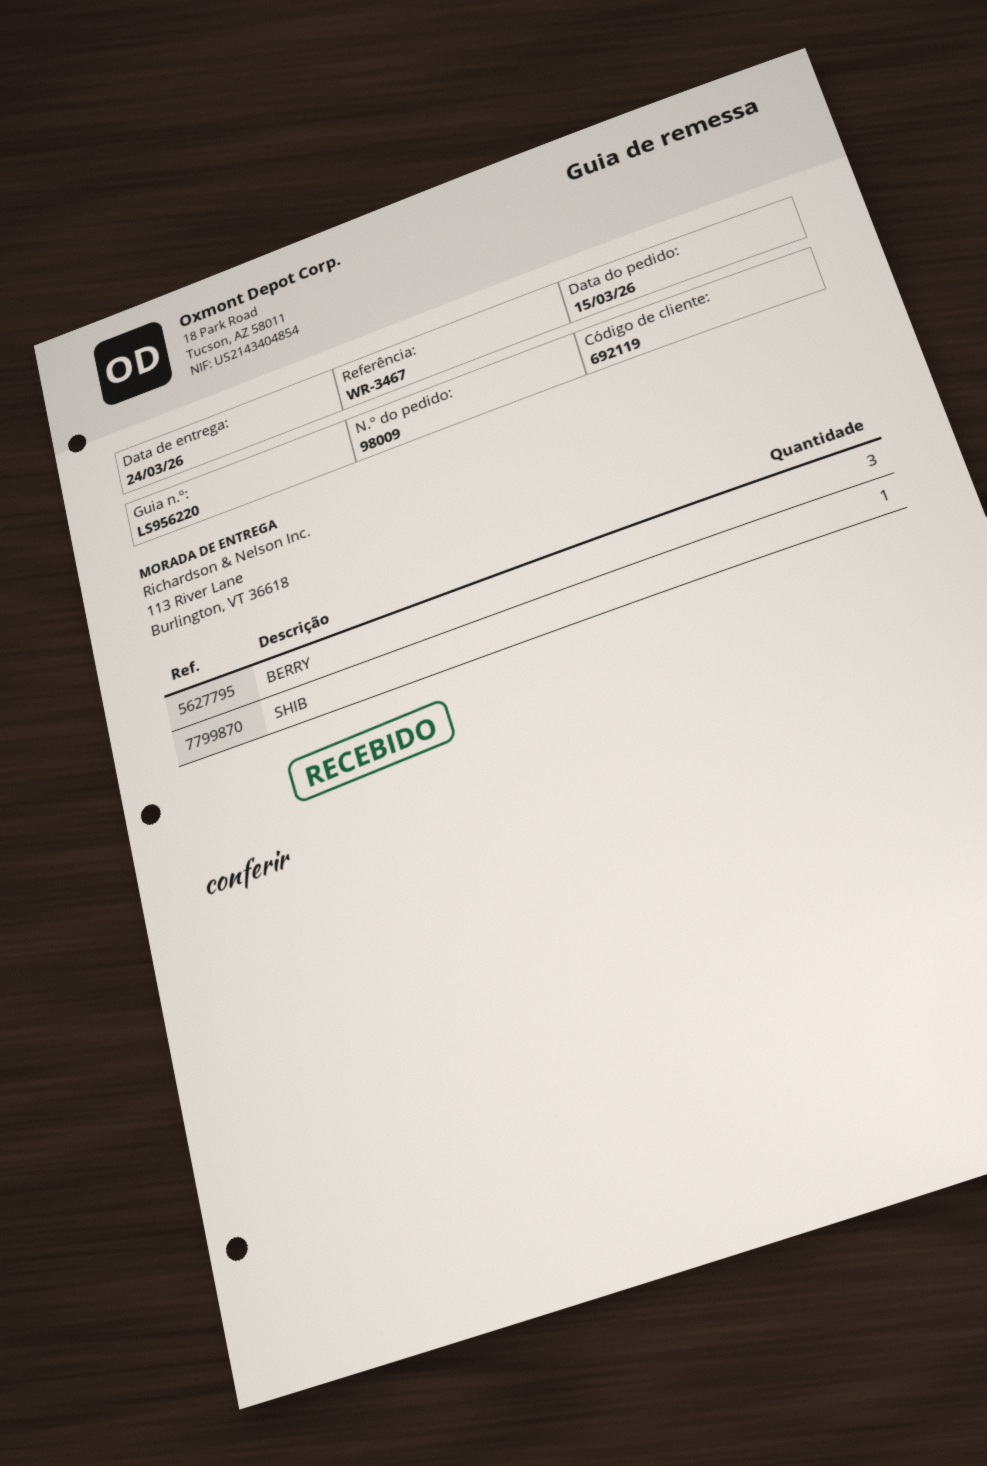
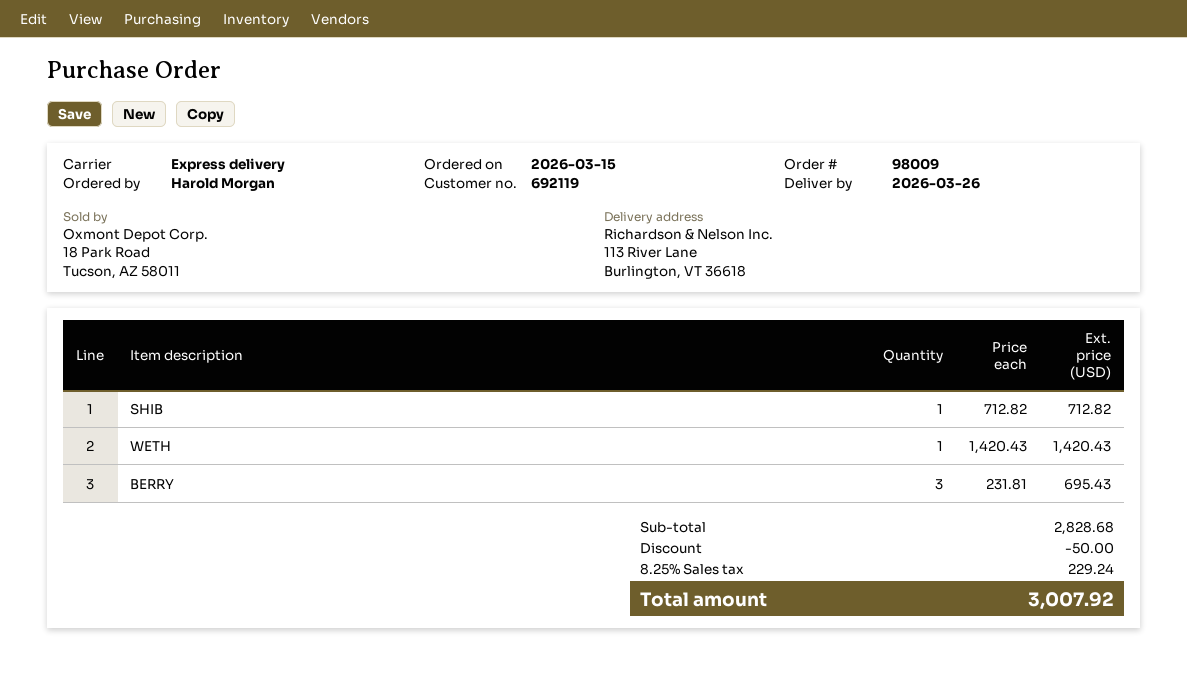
delivery date: 2026-03-24 -> 2026-03-26
WETH: none -> 1

